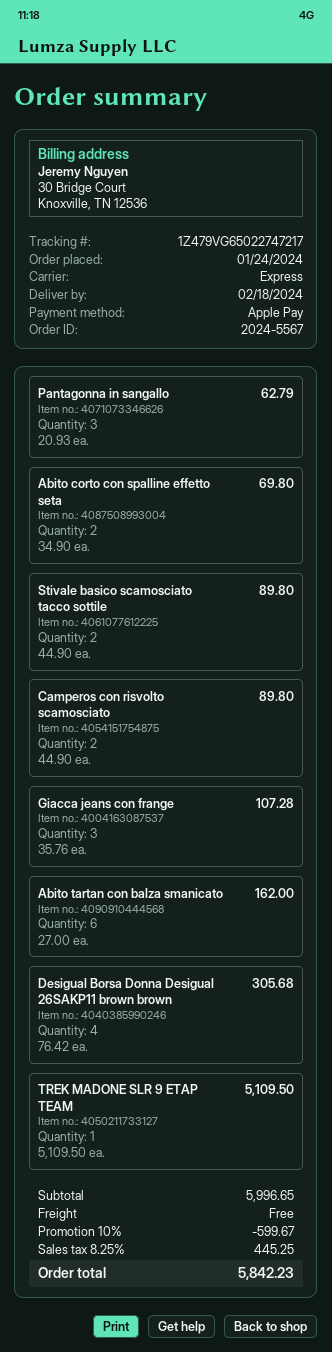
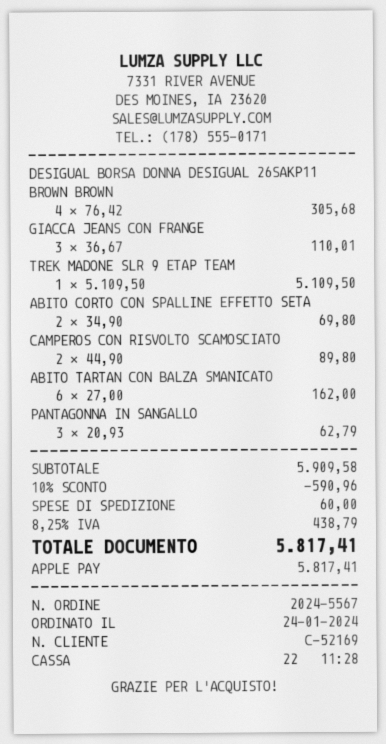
Stivale basico scamosciato tacco sottile: 2 x 44.90 = 89.80 -> none
Giacca jeans con frange: 3 x 35.76 = 107.28 -> 3 x 36.67 = 110.01
subtotal: 5996.65 -> 5909.58
discount: 10% = 599.67 -> 10% = 590.96
shipping: 0.00 -> 60.00
tax: 8.25% = 445.25 -> 8.25% = 438.79
total: 5842.23 -> 5817.41

